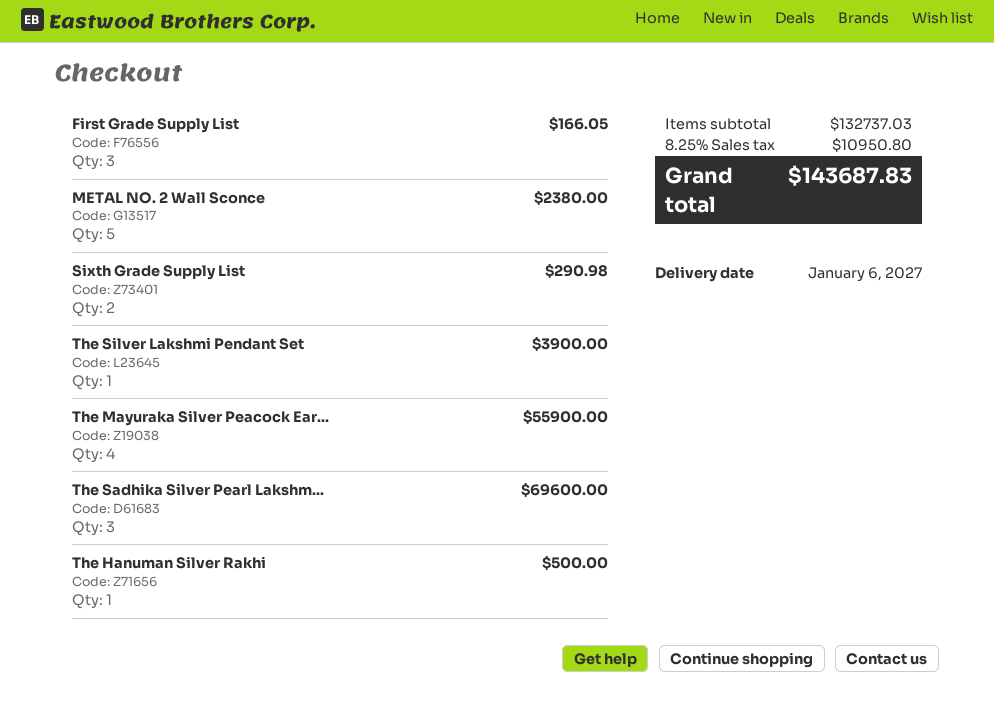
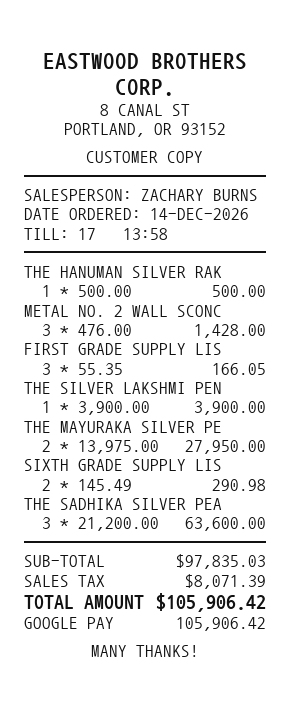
METAL NO. 2 Wall Sconce: 5 for 2380.00 -> 3 for 1428.00
The Mayuraka Silver Peacock Ear...: 4 for 55900.00 -> 2 for 27950.00
The Sadhika Silver Pearl Lakshm...: 3 for 69600.00 -> 3 for 63600.00
subtotal: 132737.03 -> 97835.03
tax: 10950.80 -> 8071.39
total: 143687.83 -> 105906.42

